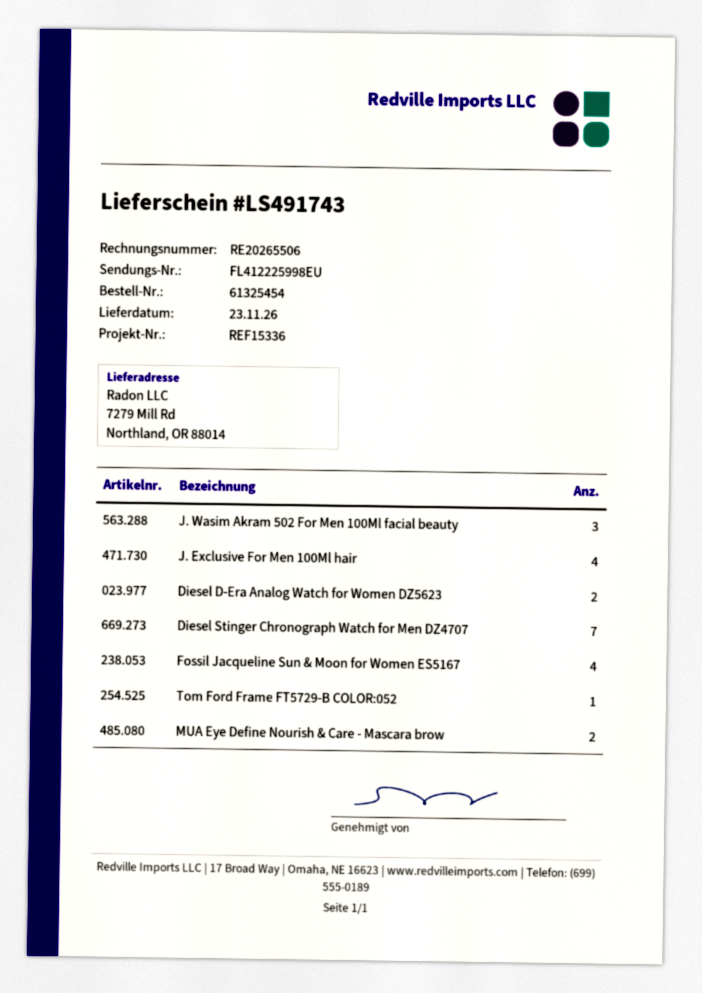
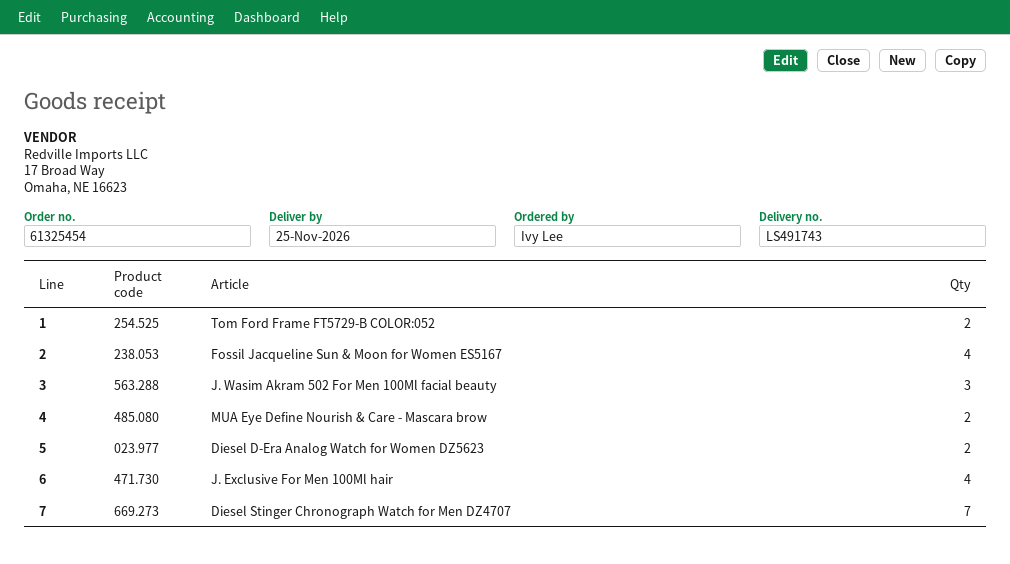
delivery date: 2026-11-23 -> 2026-11-25
Tom Ford Frame FT5729-B COLOR:052: 1 -> 2

